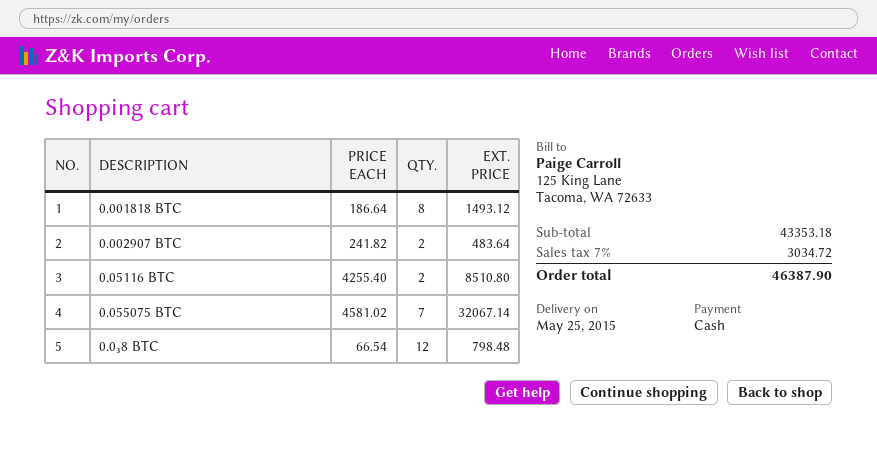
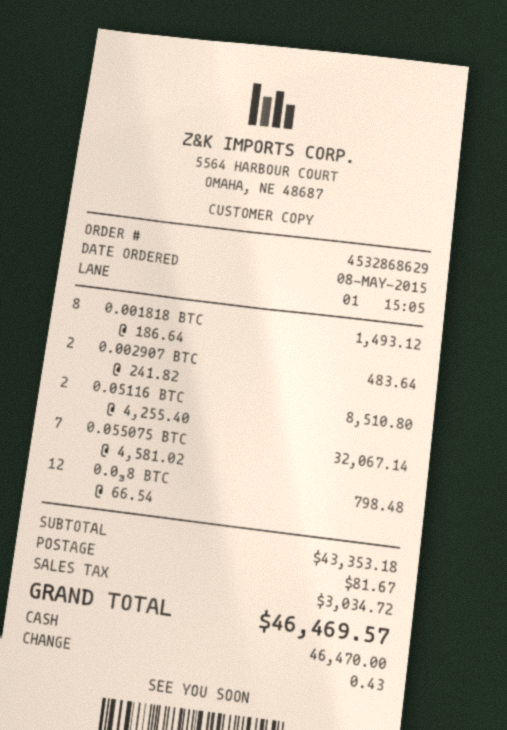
shipping: none -> 81.67
total: 46387.90 -> 46469.57

